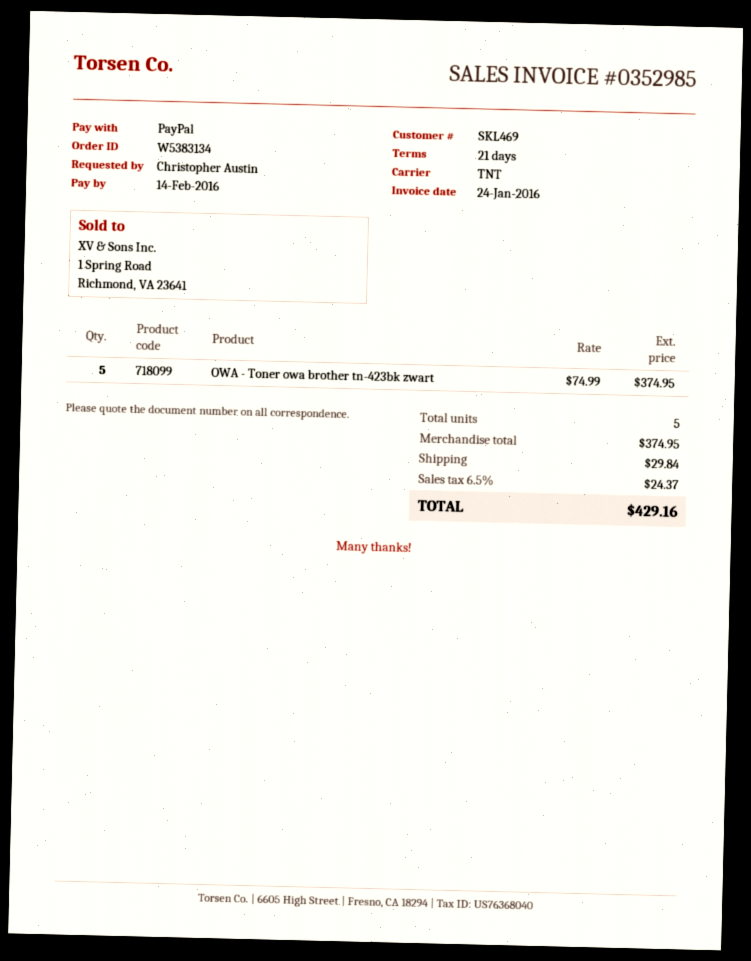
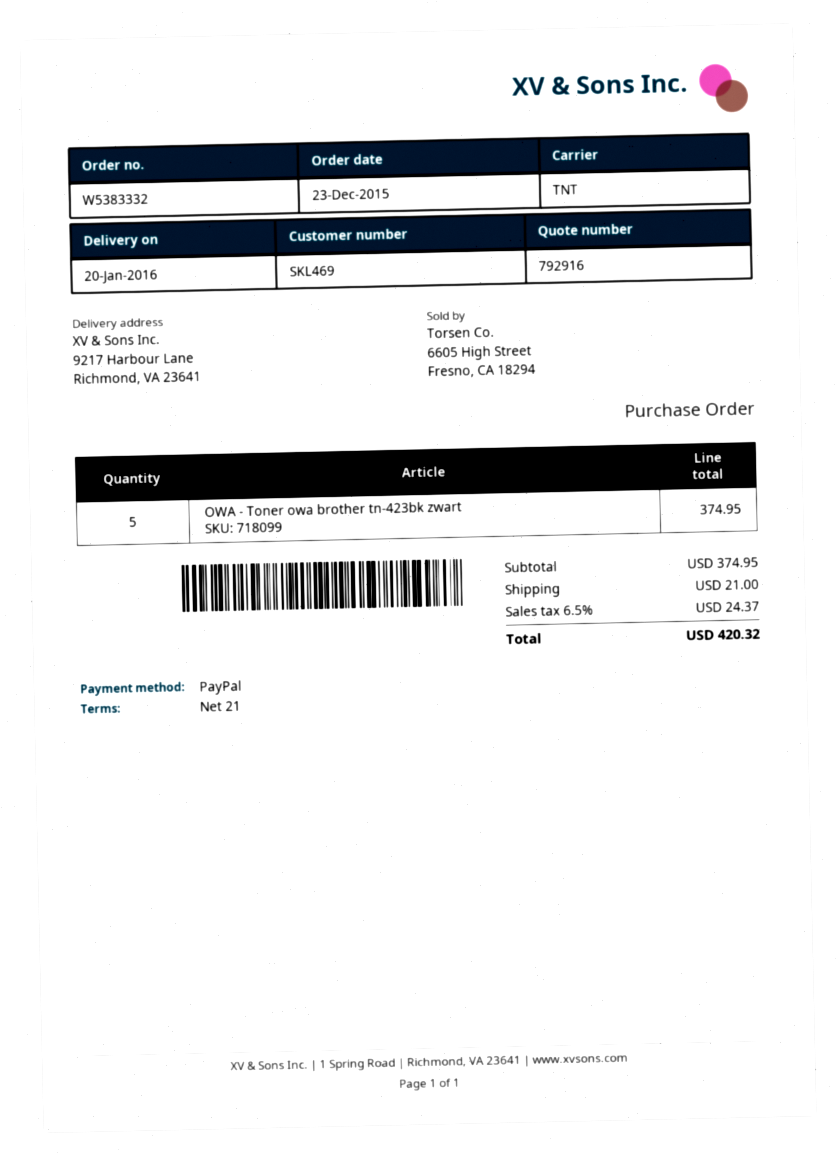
order number: W5383134 -> W5383332
shipping: 29.84 -> 21.00
total: 429.16 -> 420.32

